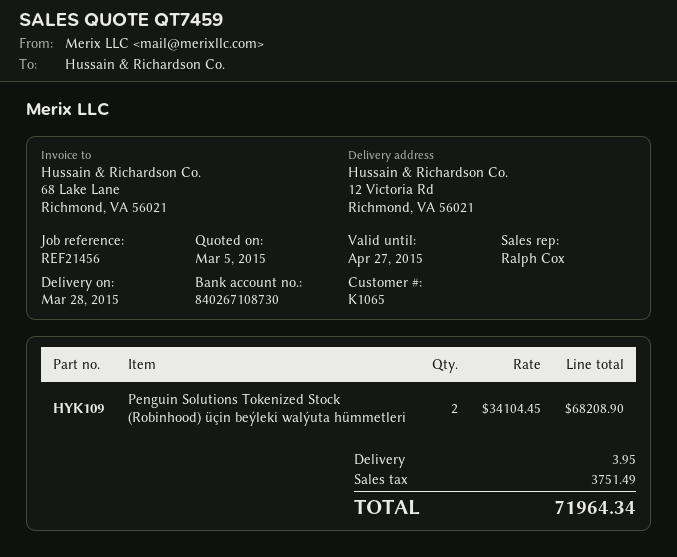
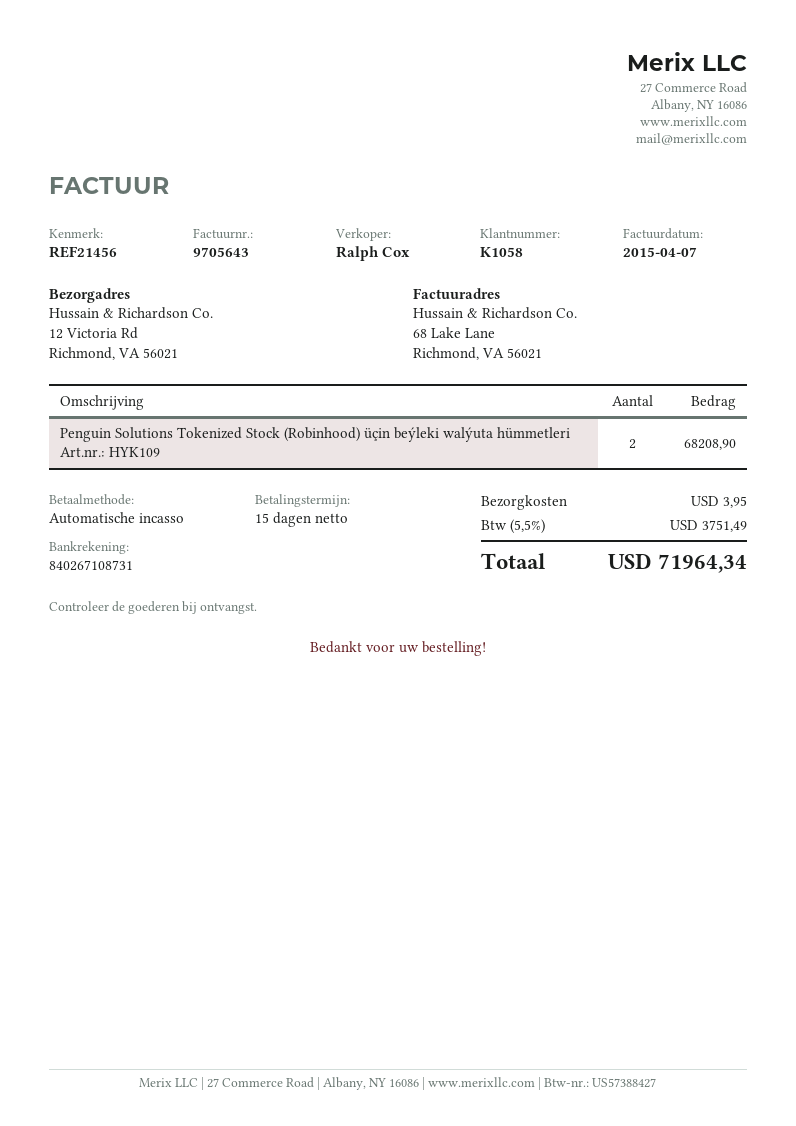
customer number: K1065 -> K1058
bank account: 840267108730 -> 840267108731

